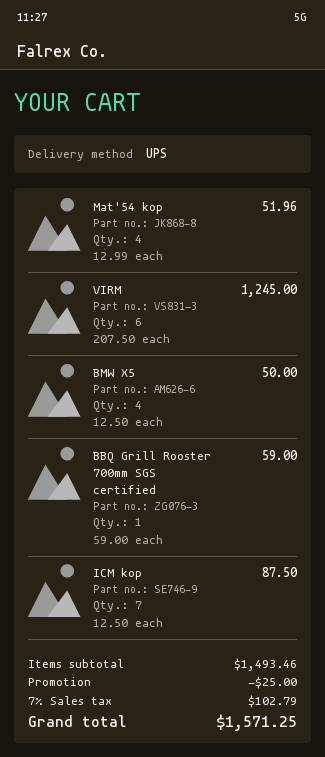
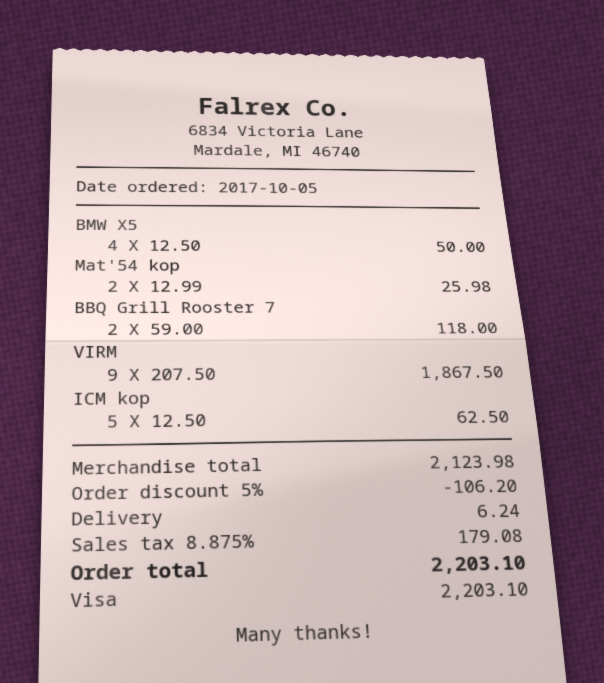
Mat'54 kop: 4 x 12.99 = 51.96 -> 2 x 12.99 = 25.98
VIRM: 6 x 207.50 = 1245.00 -> 9 x 207.50 = 1867.50
BBQ Grill Rooster 700mm SGS certified: 1 x 59.00 = 59.00 -> 2 x 59.00 = 118.00
ICM kop: 7 x 12.50 = 87.50 -> 5 x 12.50 = 62.50
subtotal: 1493.46 -> 2123.98
discount: 25.00 -> 106.20
shipping: none -> 6.24
tax: 7% = 102.79 -> 8.875% = 179.08
total: 1571.25 -> 2203.10

